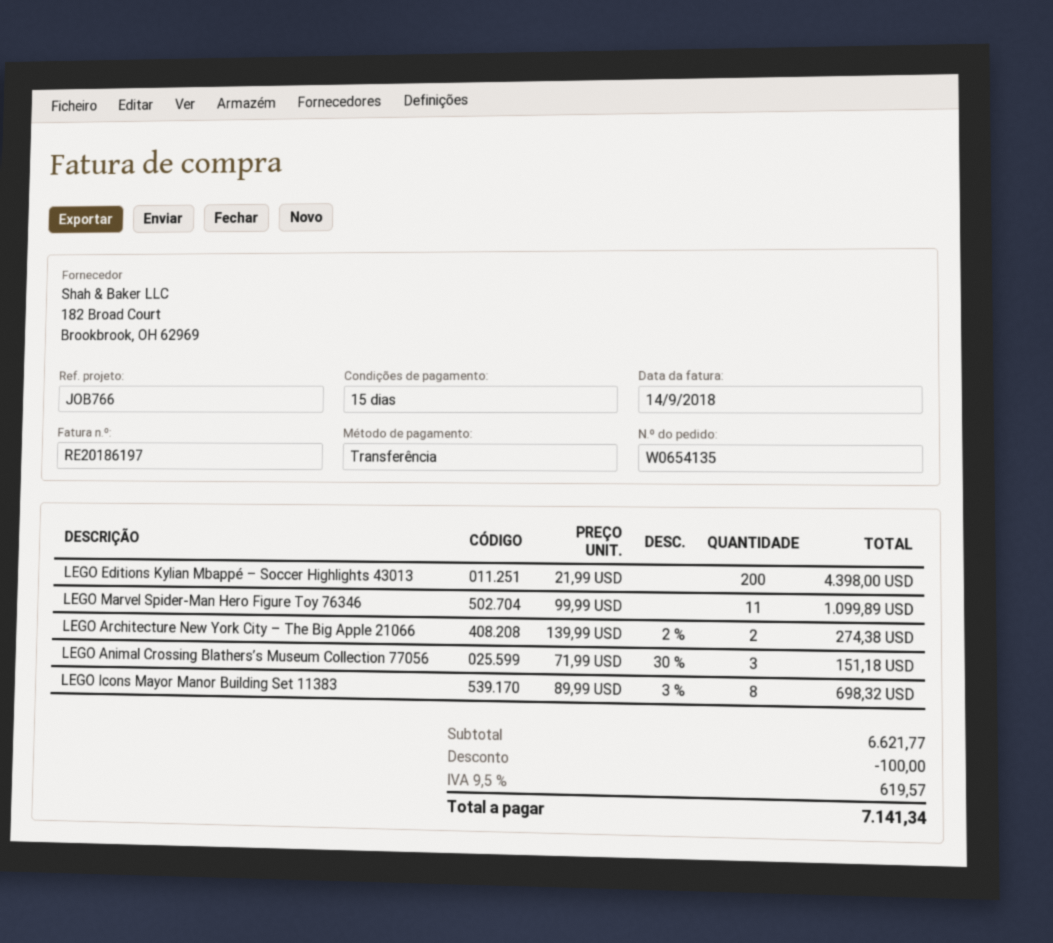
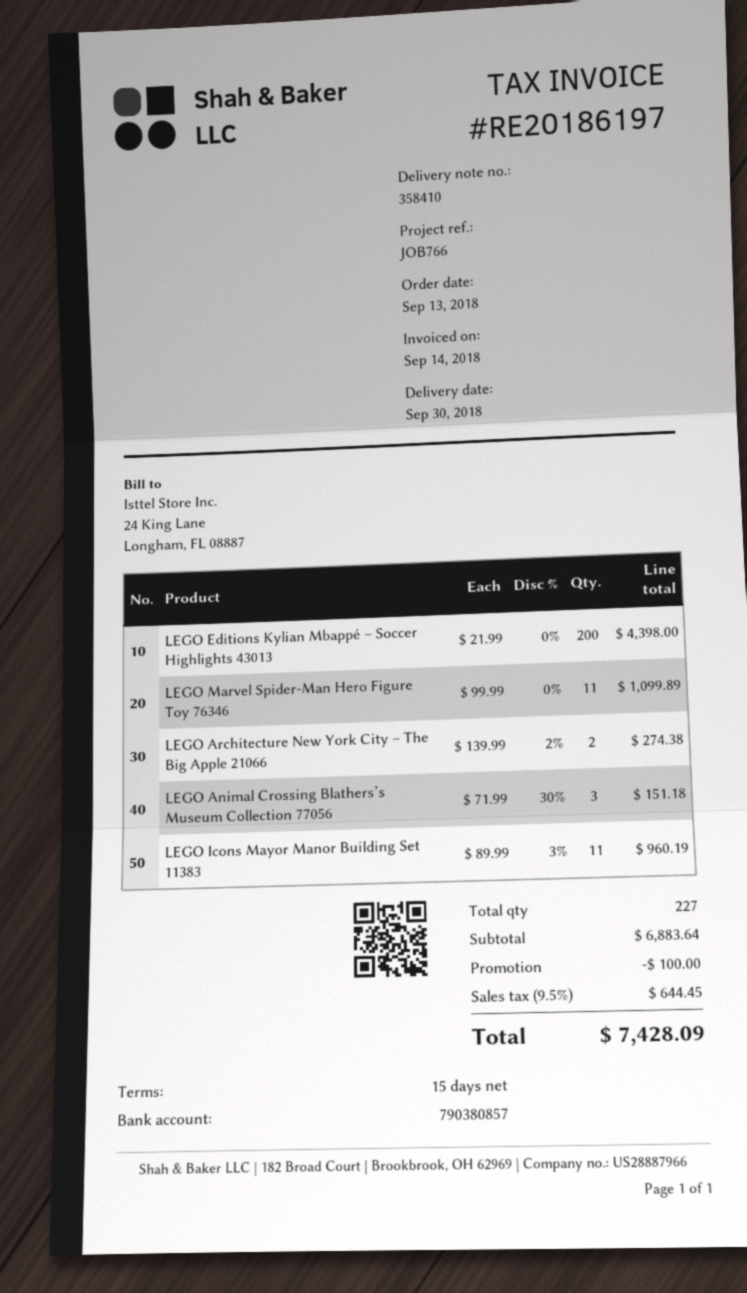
LEGO Icons Mayor Manor Building Set 11383: 8 x 89.99 - 3% = 698.32 -> 11 x 89.99 - 3% = 960.19
subtotal: 6621.77 -> 6883.64
tax: 9.5% = 619.57 -> 9.5% = 644.45
total: 7141.34 -> 7428.09

